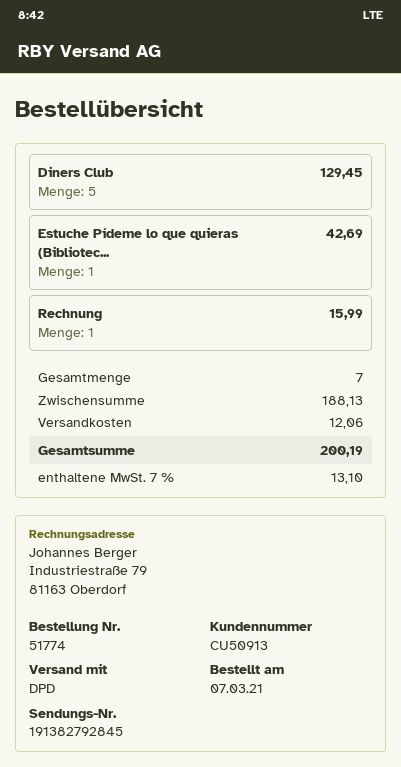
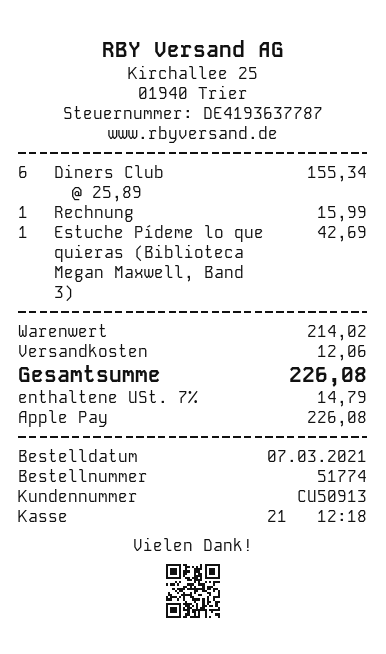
Diners Club: 5 for 129.45 -> 6 for 155.34
subtotal: 188.13 -> 214.02
tax: 7% = 13.10 -> 7% = 14.79
total: 200.19 -> 226.08

